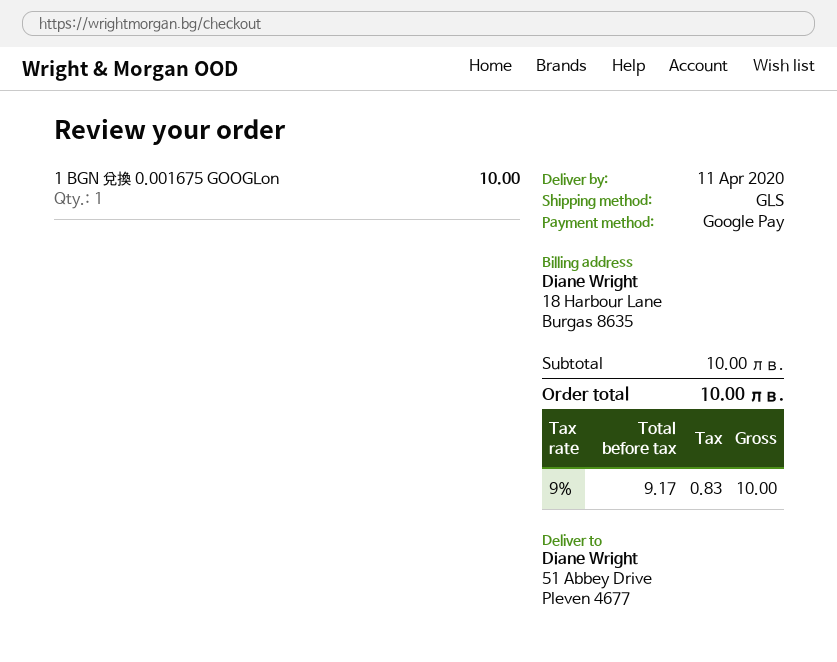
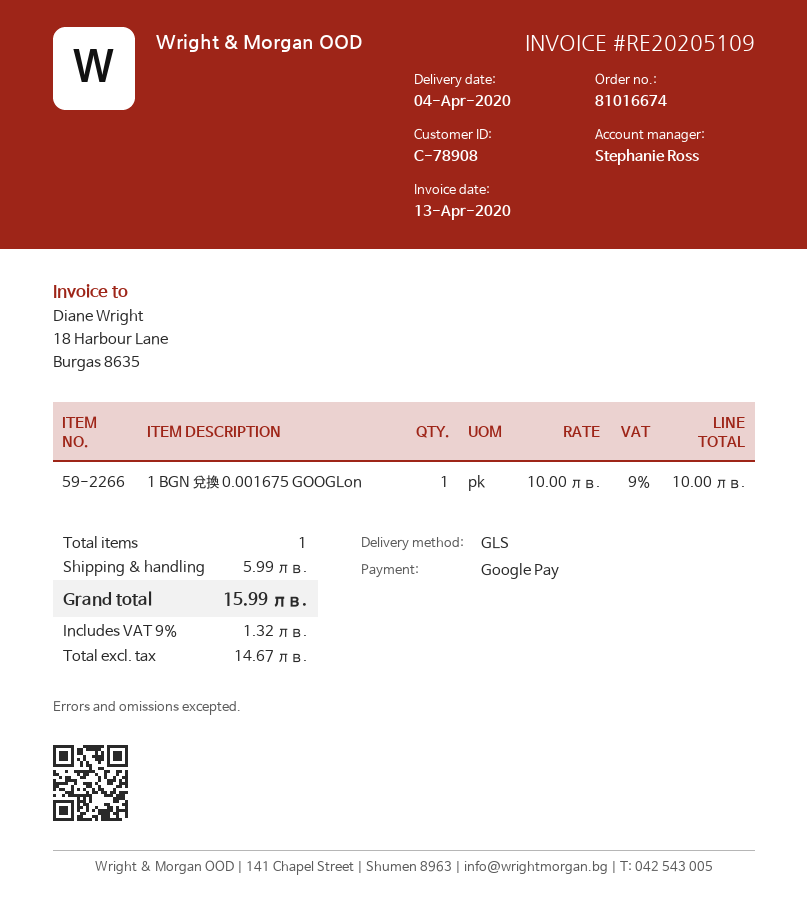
delivery date: 2020-04-11 -> 2020-04-04
shipping: none -> 5.99
net: 9.17 -> 14.67
tax: 9% = 0.83 -> 9% = 1.32
total: 10.00 -> 15.99

